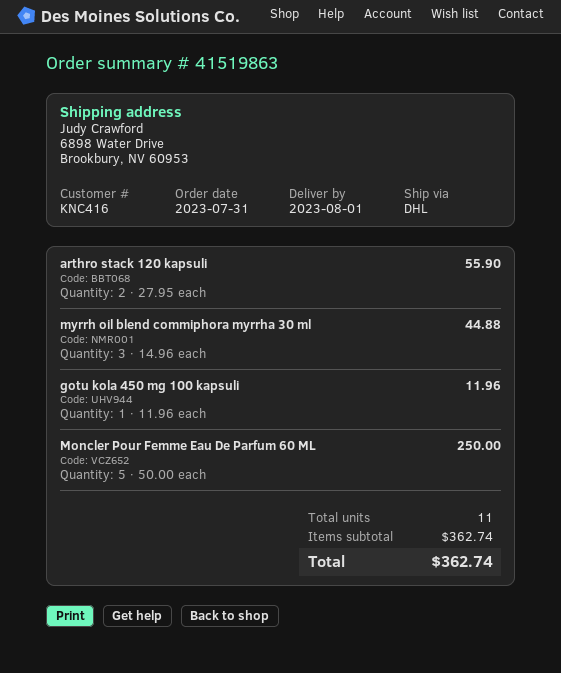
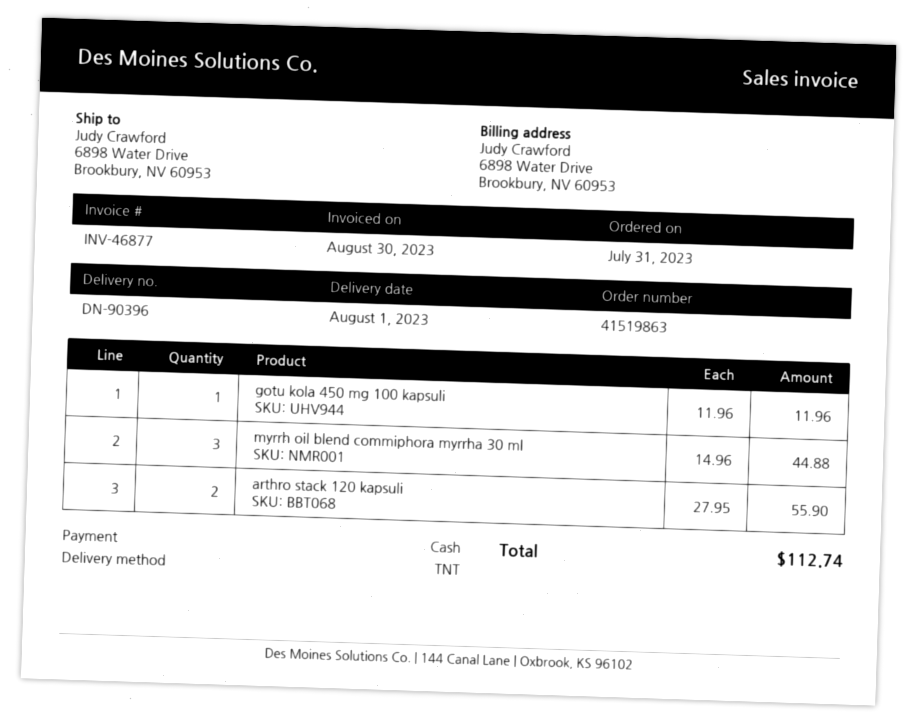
shipping method: DHL -> TNT
Moncler Pour Femme Eau De Parfum 60 ML: 5 x 50.00 = 250.00 -> none
total: 362.74 -> 112.74

